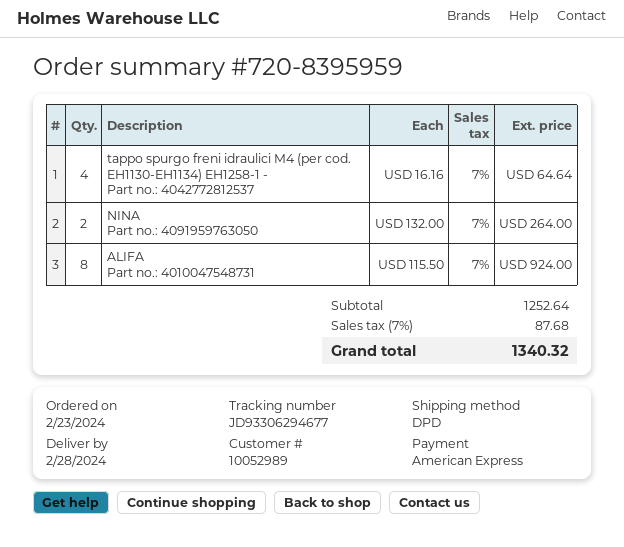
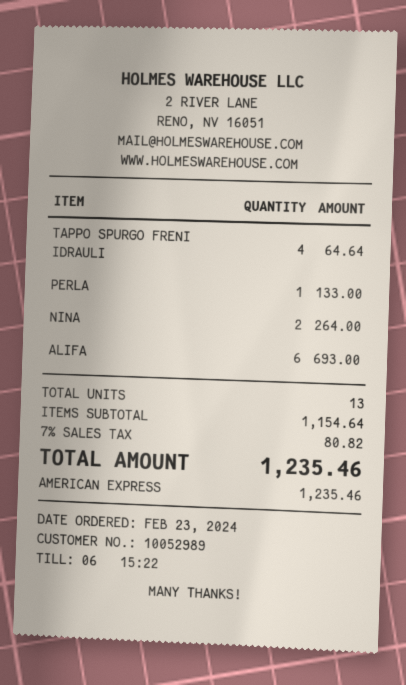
ALIFA: 8 for 924.00 -> 6 for 693.00
PERLA: none -> 1 for 133.00
subtotal: 1252.64 -> 1154.64
tax: 7% = 87.68 -> 7% = 80.82
total: 1340.32 -> 1235.46

